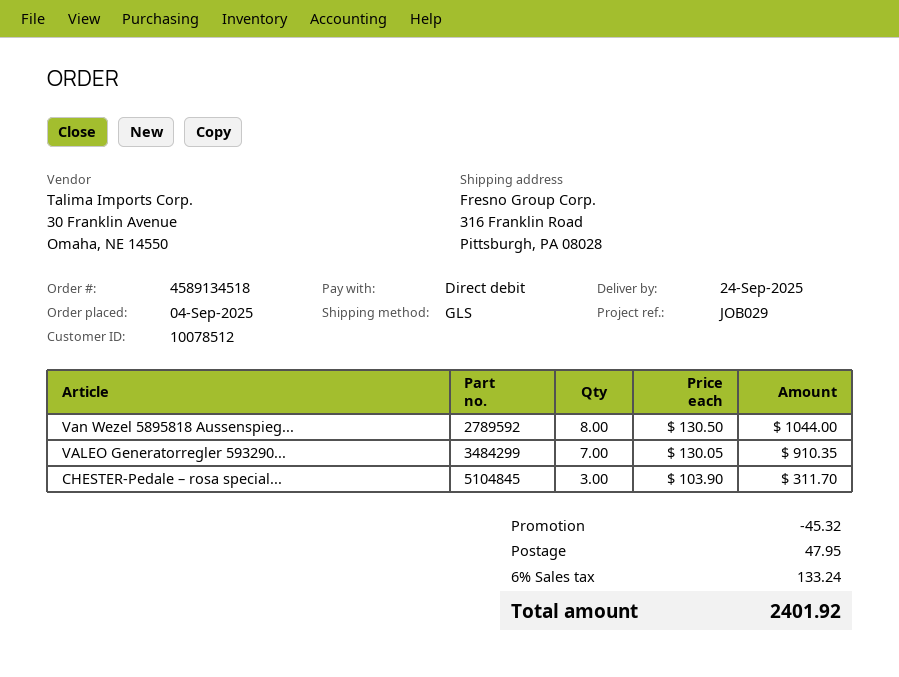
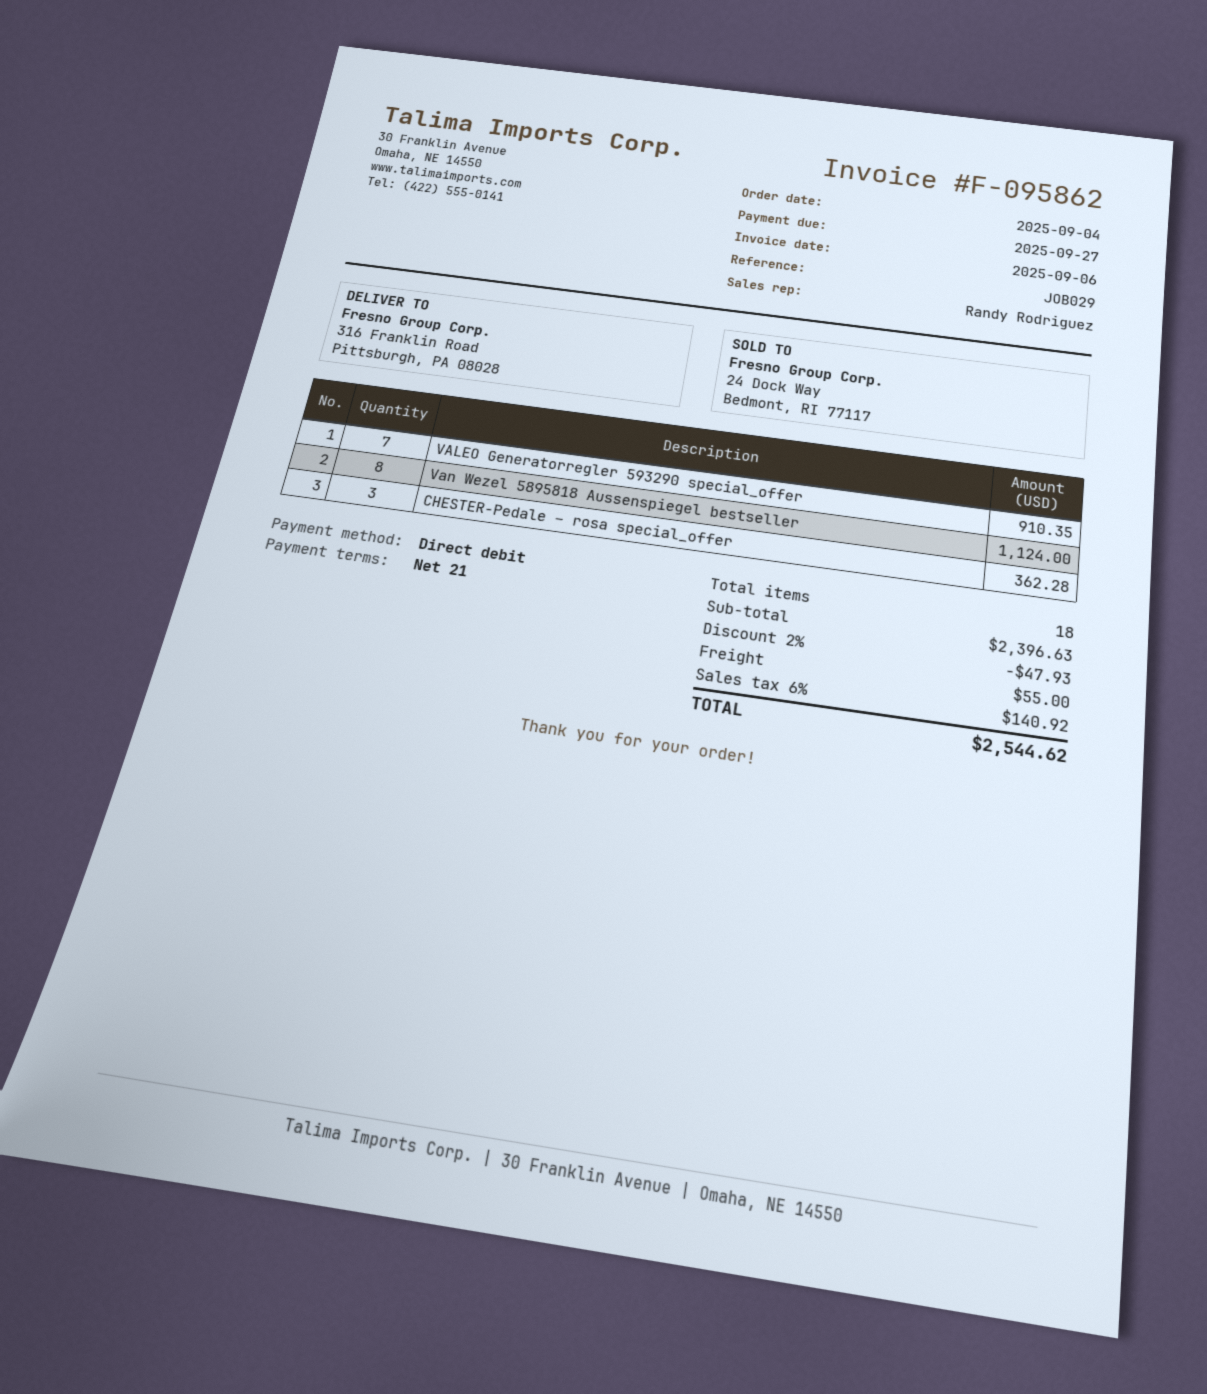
Van Wezel 5895818 Aussenspieg...: 8 for 1044.00 -> 8 for 1124.00
CHESTER-Pedale – rosa special...: 3 for 311.70 -> 3 for 362.28
discount: 45.32 -> 47.93
shipping: 47.95 -> 55.00
tax: 6% = 133.24 -> 6% = 140.92
total: 2401.92 -> 2544.62

